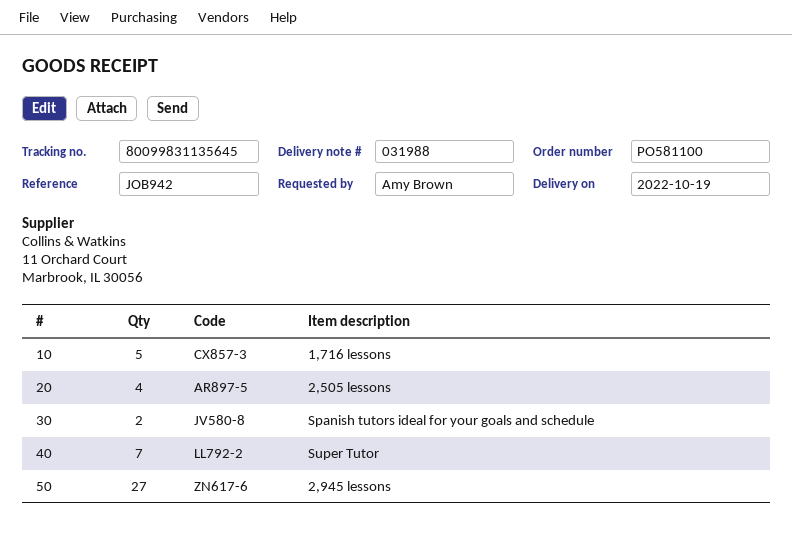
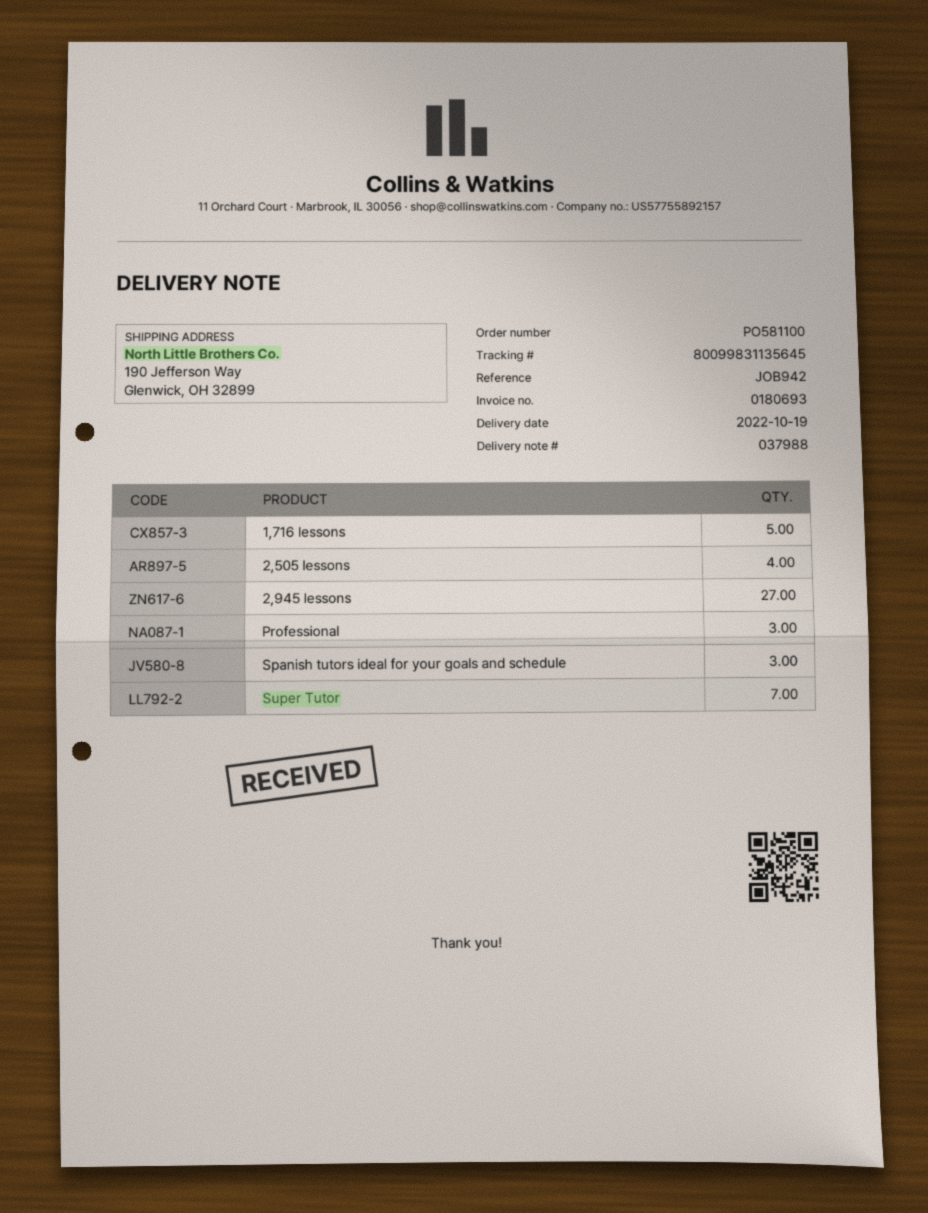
delivery note number: 031988 -> 037988
Spanish tutors ideal for your goals and schedule: 2 -> 3
Professional: none -> 3

